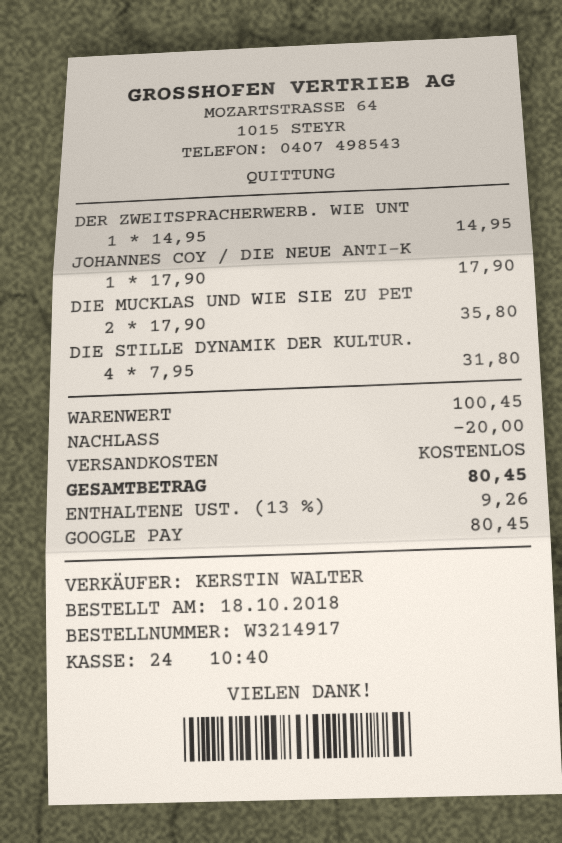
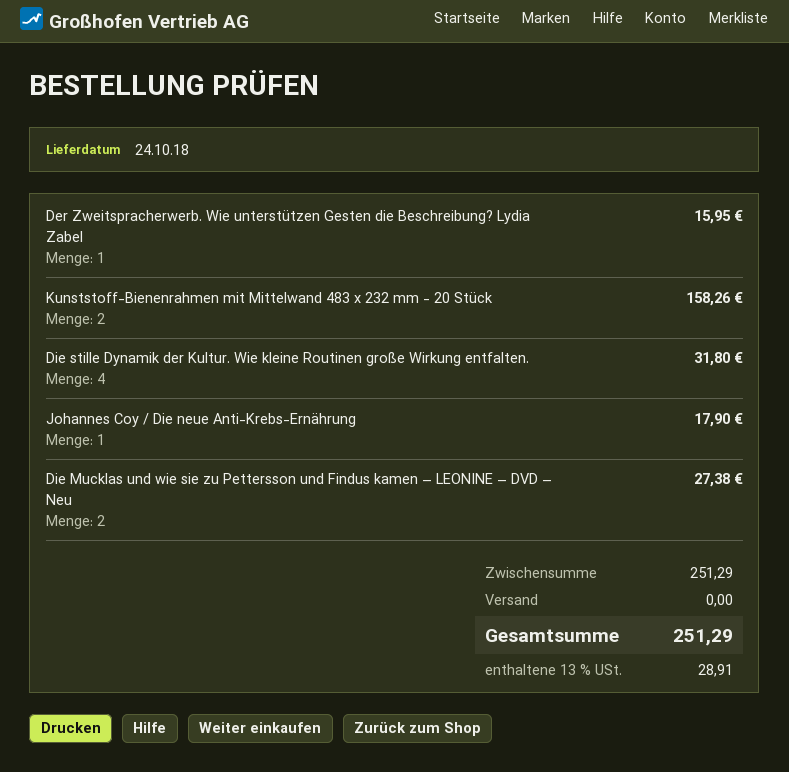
DER ZWEITSPRACHERWERB. WIE UNT: 1 for 14.95 -> 1 for 15.95
DIE MUCKLAS UND WIE SIE ZU PET: 2 for 35.80 -> 2 for 27.38
Kunststoff-Bienenrahmen mit Mittelwand 483 x 232 mm - 20 Stück: none -> 2 for 158.26
subtotal: 100.45 -> 251.29
discount: 20.00 -> none
tax: 13% = 9.26 -> 13% = 28.91
total: 80.45 -> 251.29

